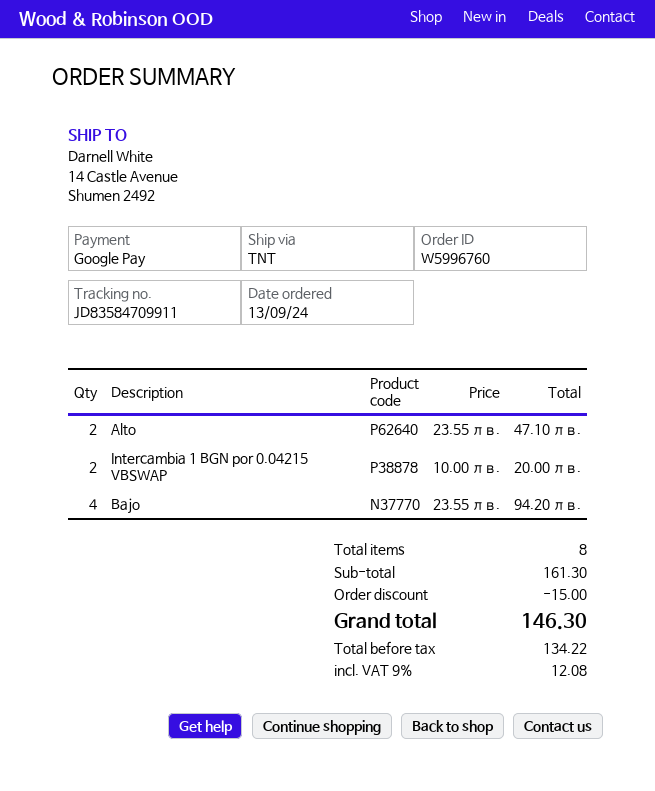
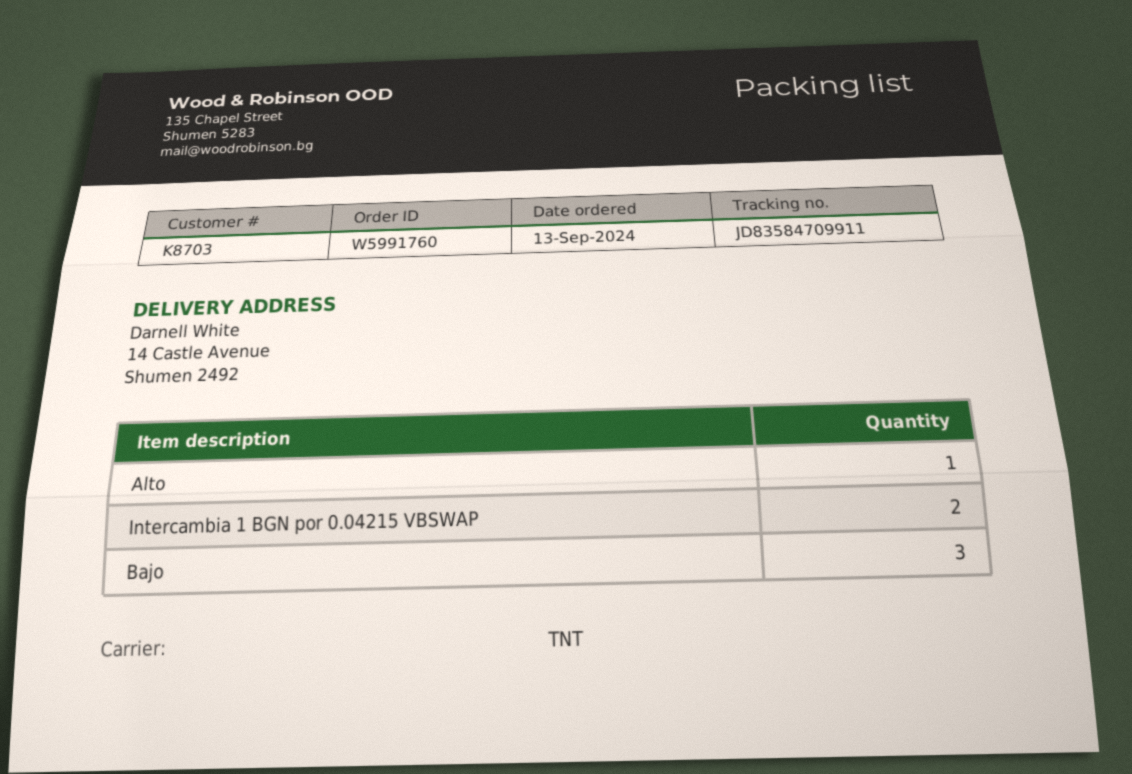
order number: W5996760 -> W5991760
Alto: 2 -> 1
Bajo: 4 -> 3

